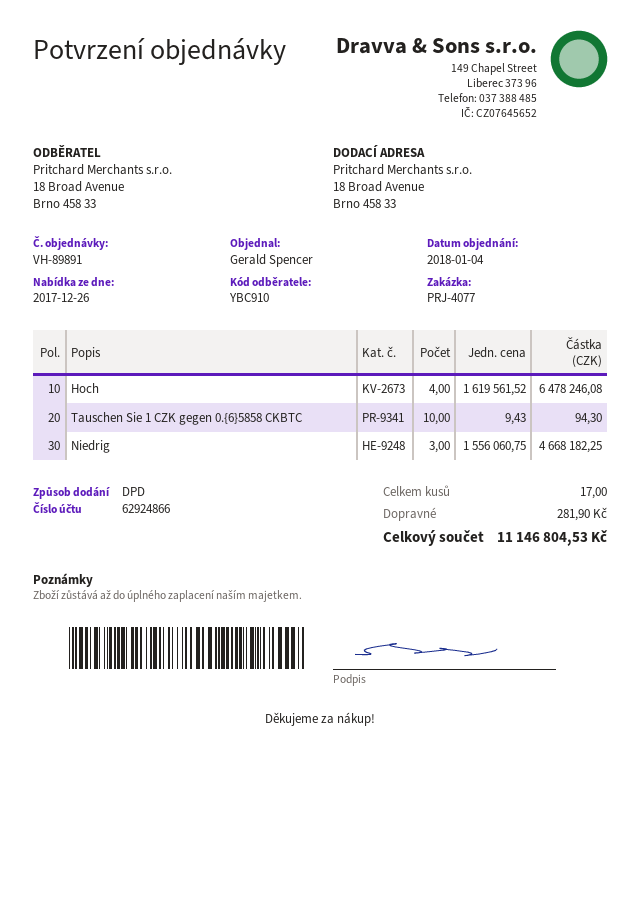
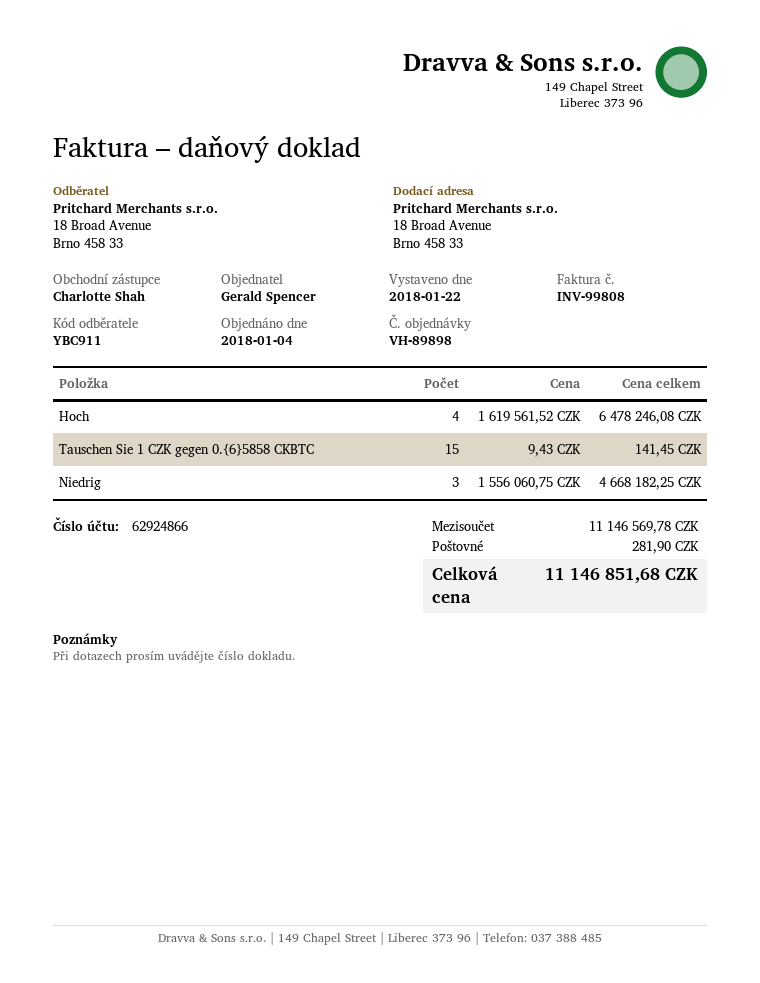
order number: VH-89891 -> VH-89898
customer number: YBC910 -> YBC911
Tauschen Sie 1 CZK gegen 0.{6}5858 CKBTC: 10 x 9.43 = 94.30 -> 15 x 9.43 = 141.45
total: 11146804.53 -> 11146851.68

